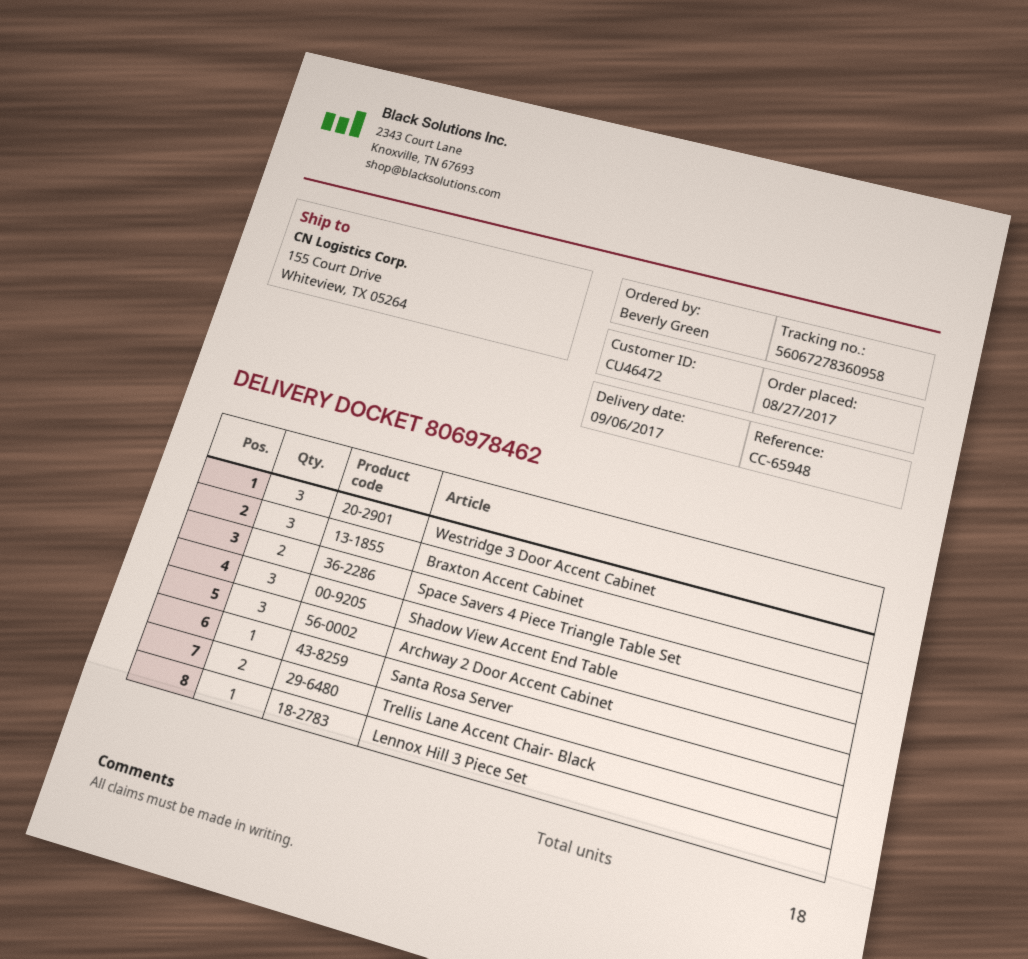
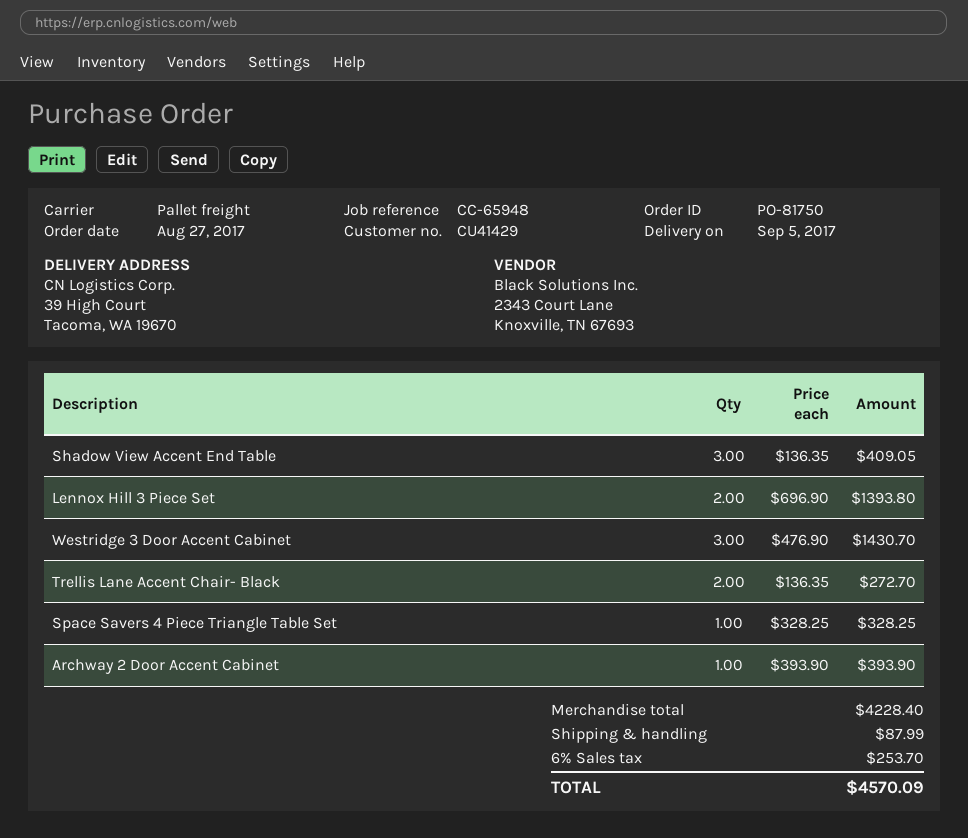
delivery date: 2017-09-06 -> 2017-09-05
customer number: CU46472 -> CU41429
ship to: 155 Court Drive, Whiteview, TX 05264 -> 39 High Court, Tacoma, WA 19670
Braxton Accent Cabinet: 3 -> none
Space Savers 4 Piece Triangle Table Set: 2 -> 1
Archway 2 Door Accent Cabinet: 3 -> 1
Santa Rosa Server: 1 -> none
Lennox Hill 3 Piece Set: 1 -> 2

